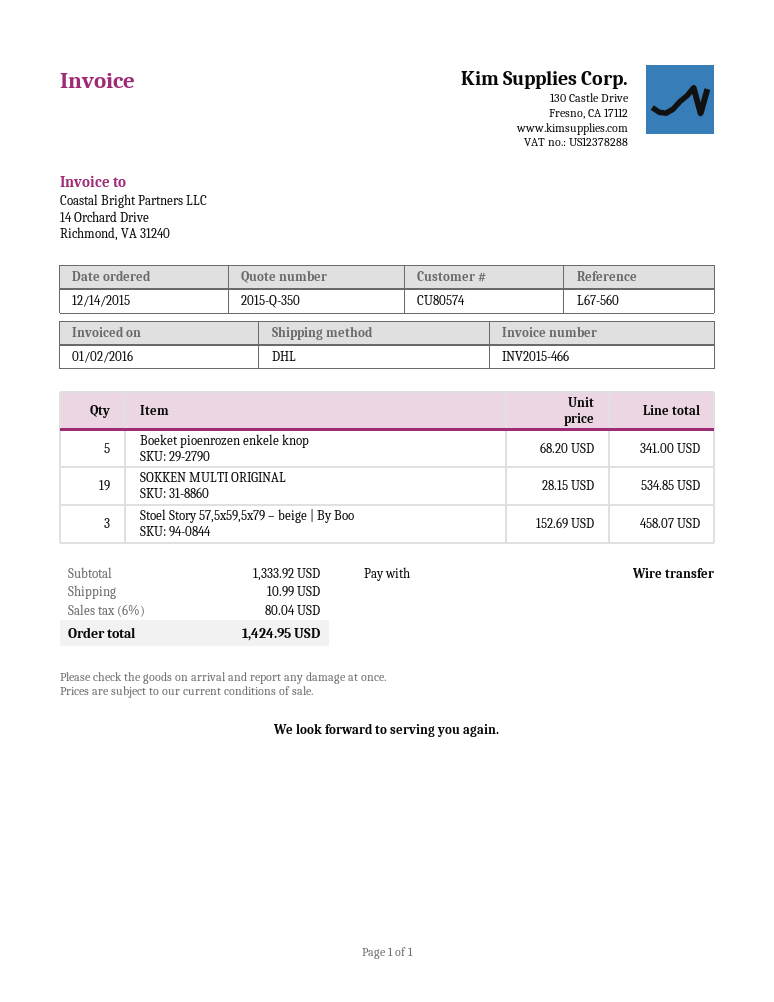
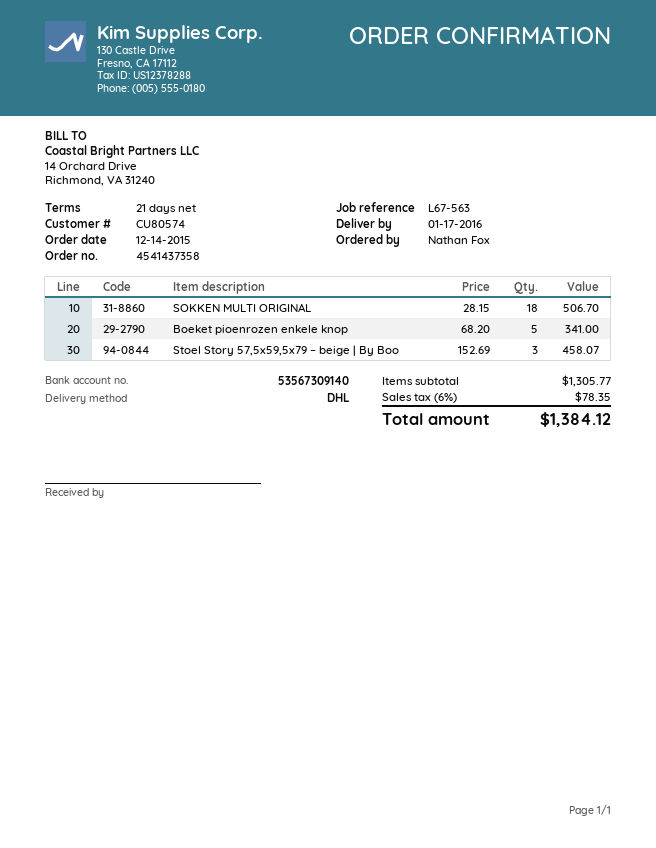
reference: L67-560 -> L67-563
SOKKEN MULTI ORIGINAL: 19 x 28.15 = 534.85 -> 18 x 28.15 = 506.70
subtotal: 1333.92 -> 1305.77
shipping: 10.99 -> none
tax: 6% = 80.04 -> 6% = 78.35
total: 1424.95 -> 1384.12

